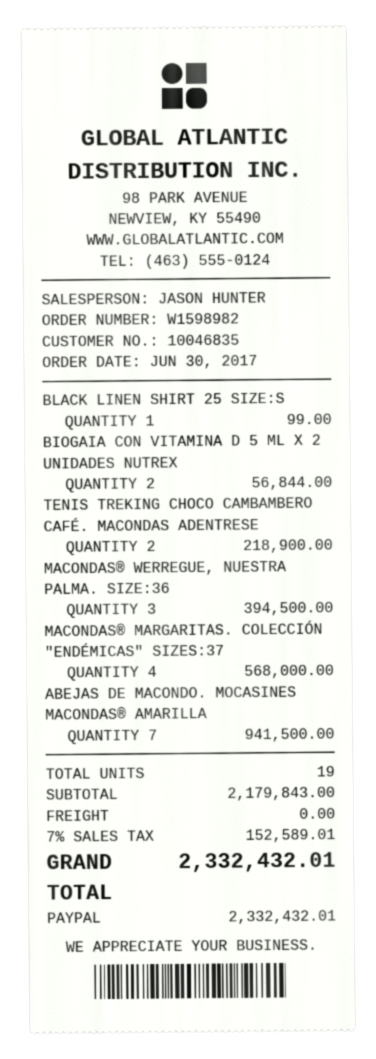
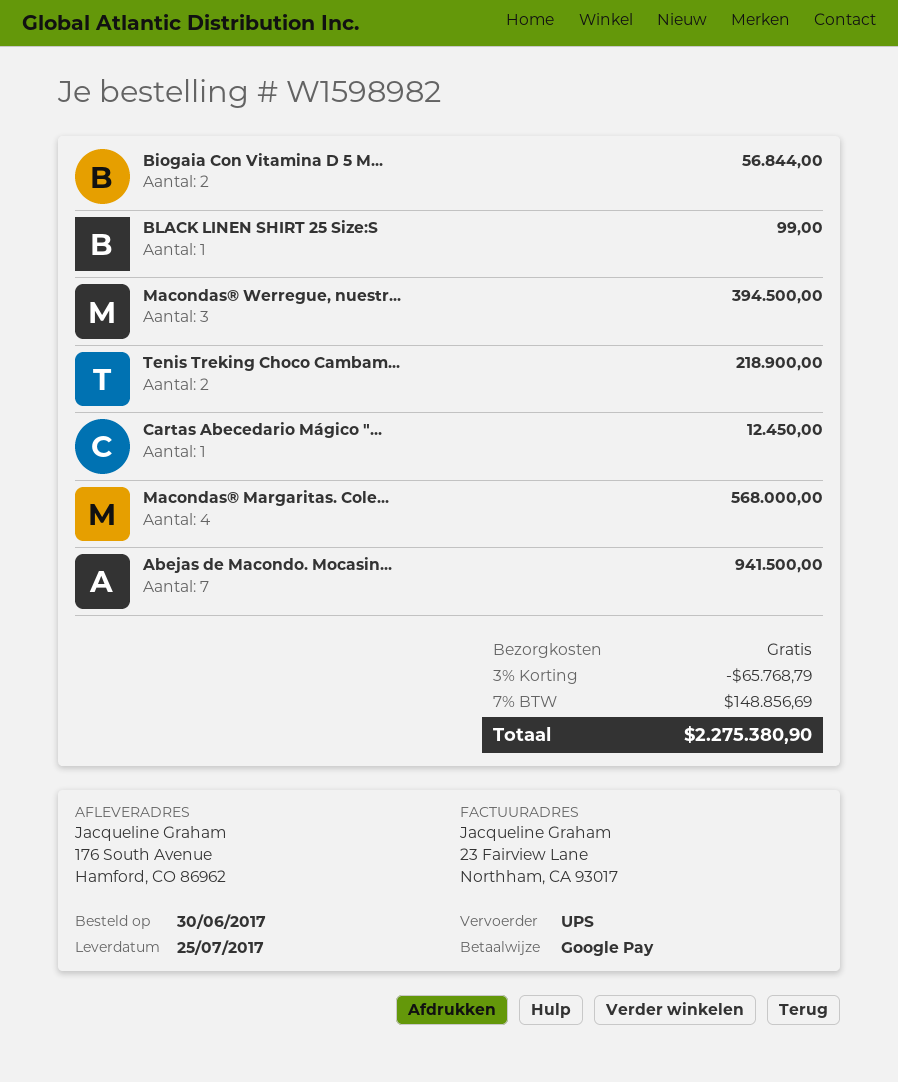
payment method: PayPal -> Google Pay
Cartas Abecedario Mágico "...: none -> 1 for 12450.00
discount: none -> 3% = 65768.79
tax: 7% = 152589.01 -> 7% = 148856.69
total: 2332432.01 -> 2275380.90

